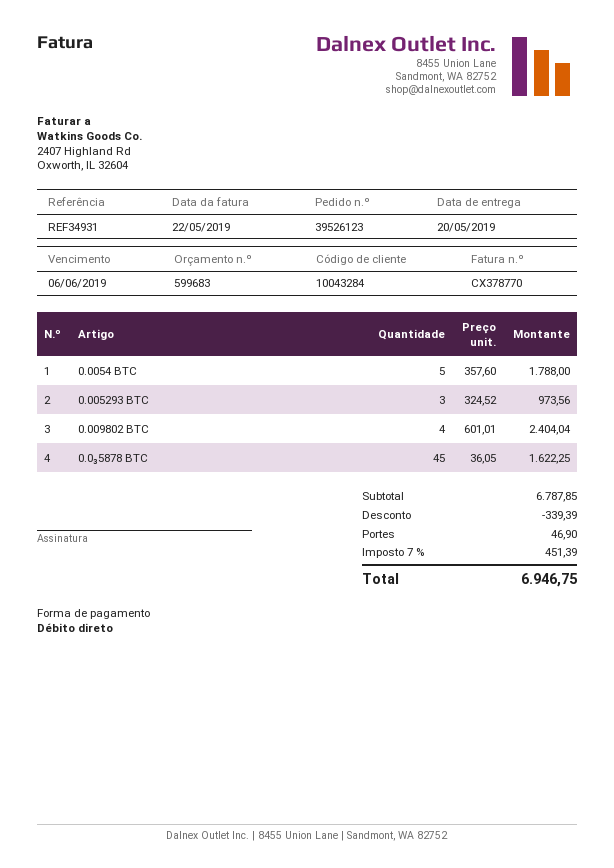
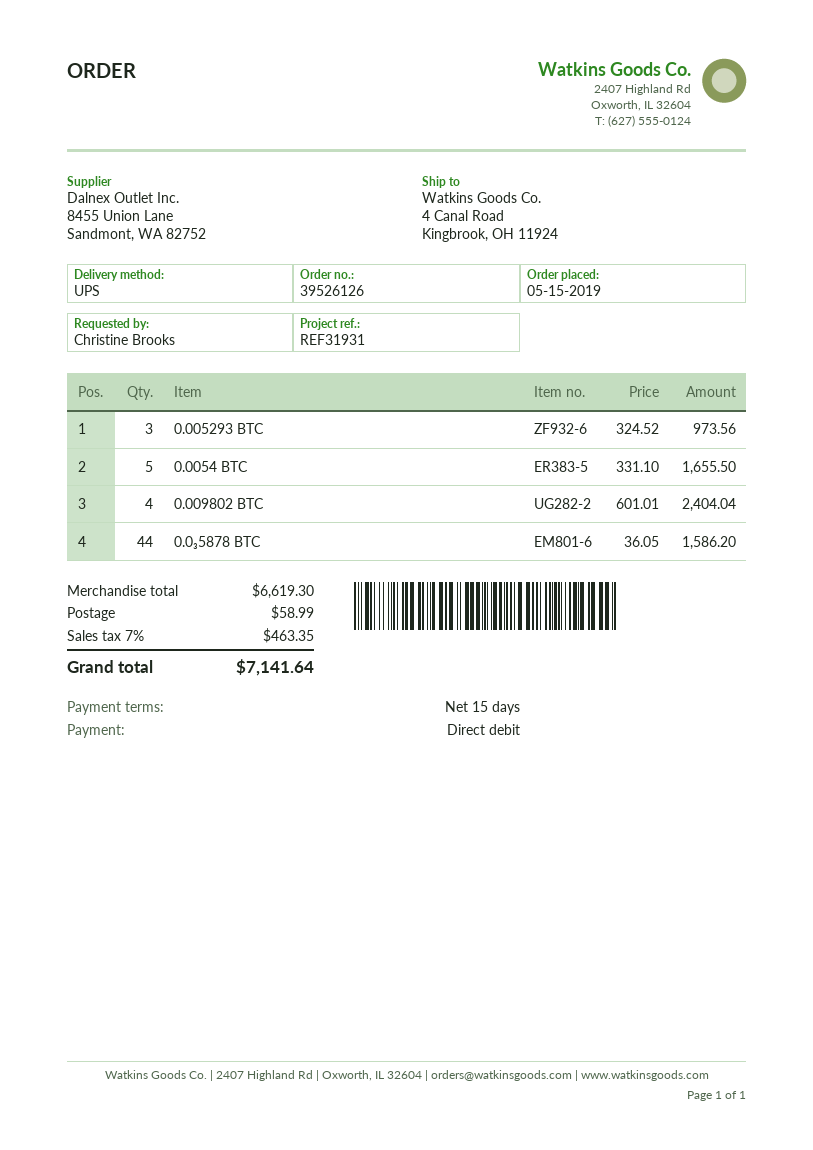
order number: 39526123 -> 39526126
reference: REF34931 -> REF31931
0.0054 BTC: 5 x 357.60 = 1788.00 -> 5 x 331.10 = 1655.50
0.0₃5878 BTC: 45 x 36.05 = 1622.25 -> 44 x 36.05 = 1586.20
subtotal: 6787.85 -> 6619.30
discount: 339.39 -> none
shipping: 46.90 -> 58.99
tax: 7% = 451.39 -> 7% = 463.35
total: 6946.75 -> 7141.64

